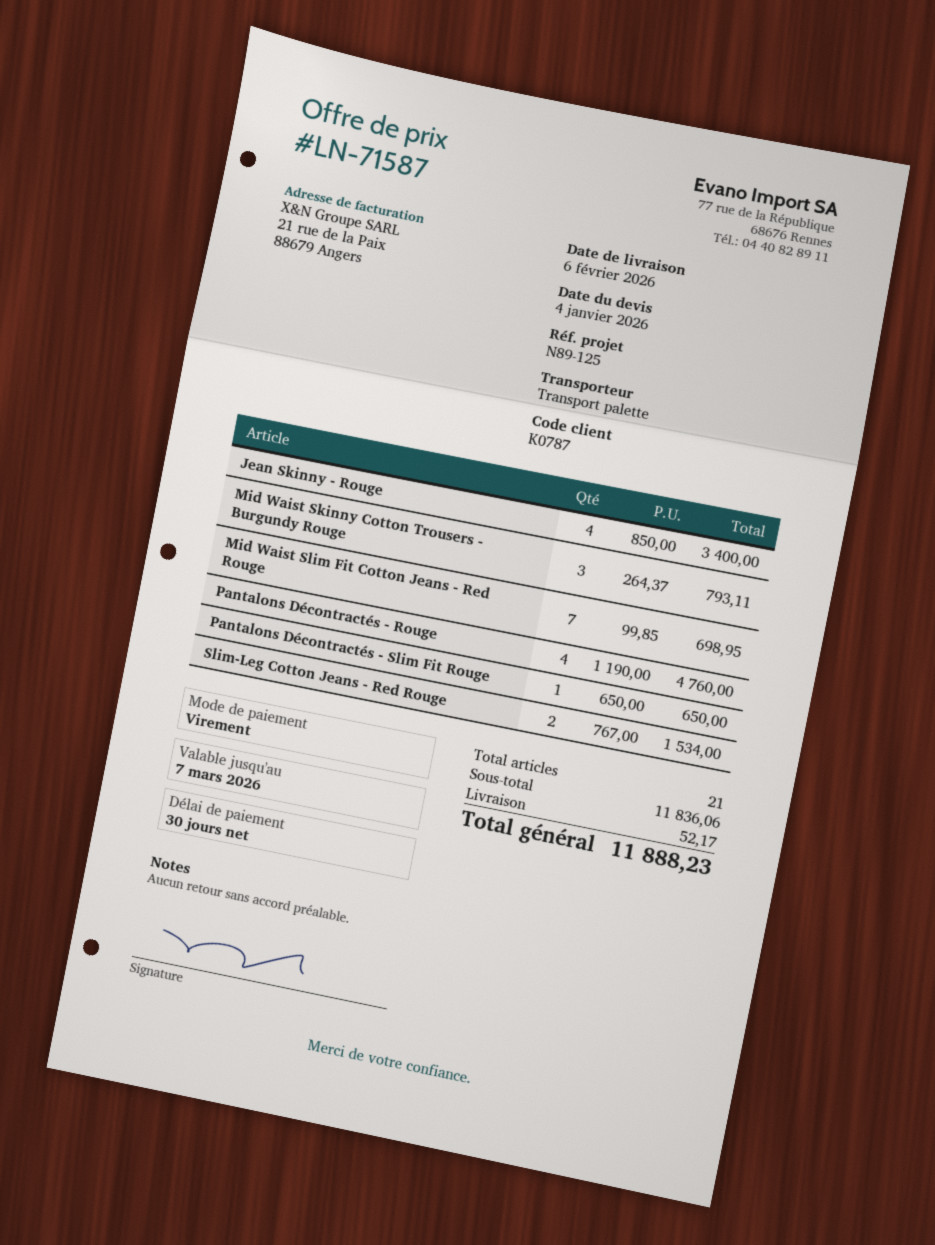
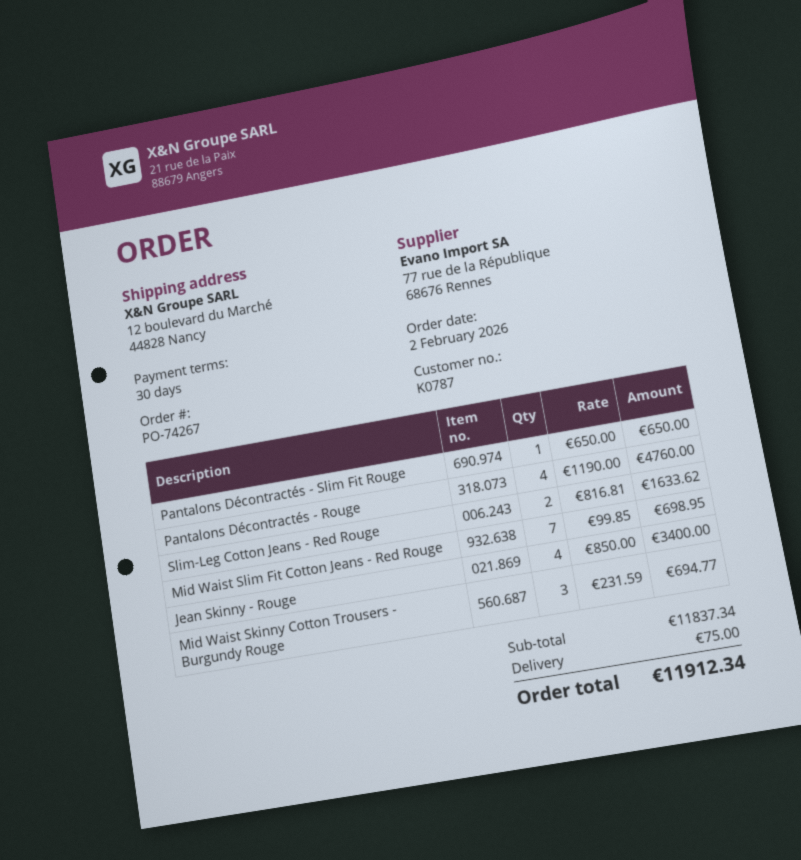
Mid Waist Skinny Cotton Trousers - Burgundy Rouge: 3 x 264.37 = 793.11 -> 3 x 231.59 = 694.77
Slim-Leg Cotton Jeans - Red Rouge: 2 x 767.00 = 1534.00 -> 2 x 816.81 = 1633.62
subtotal: 11836.06 -> 11837.34
shipping: 52.17 -> 75.00
total: 11888.23 -> 11912.34

